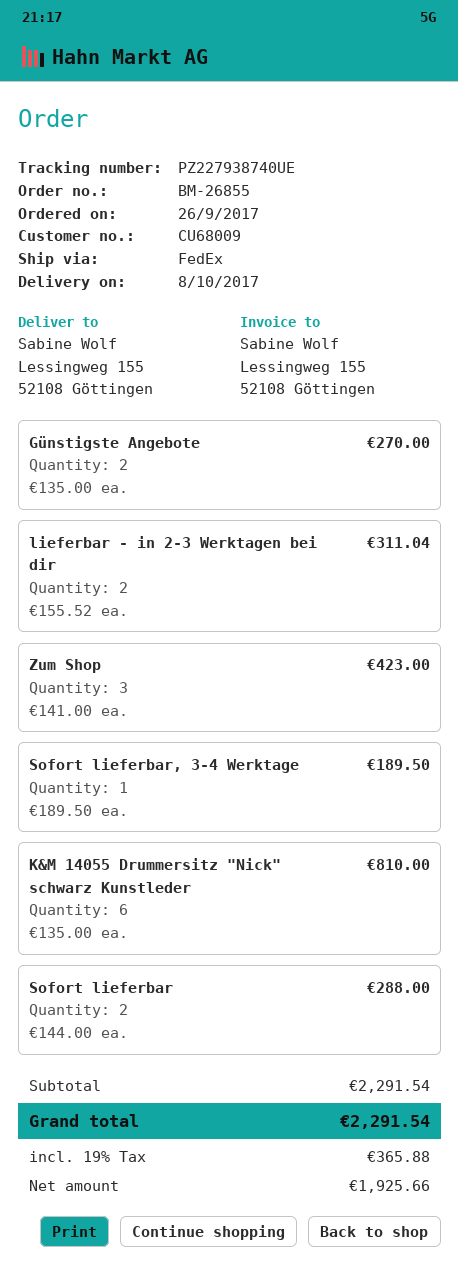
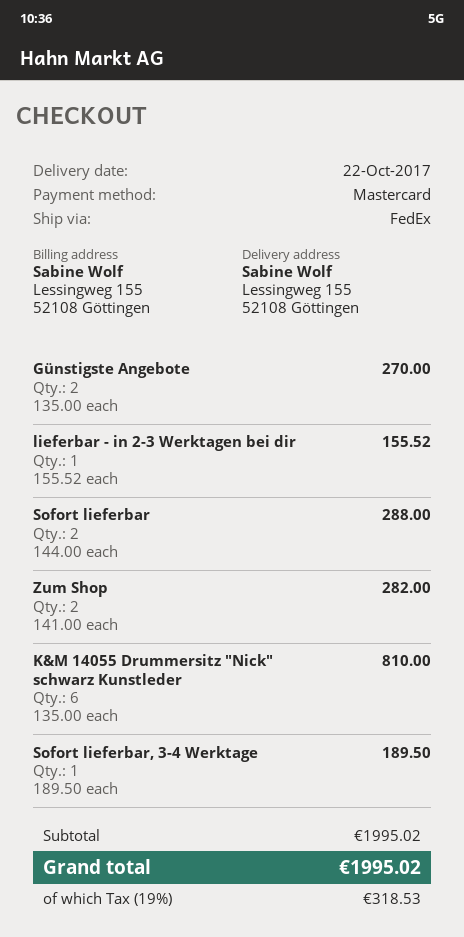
delivery date: 2017-10-08 -> 2017-10-22
lieferbar - in 2-3 Werktagen bei dir: 2 x 155.52 = 311.04 -> 1 x 155.52 = 155.52
Zum Shop: 3 x 141.00 = 423.00 -> 2 x 141.00 = 282.00
subtotal: 2291.54 -> 1995.02
tax: 19% = 365.88 -> 19% = 318.53
total: 2291.54 -> 1995.02

